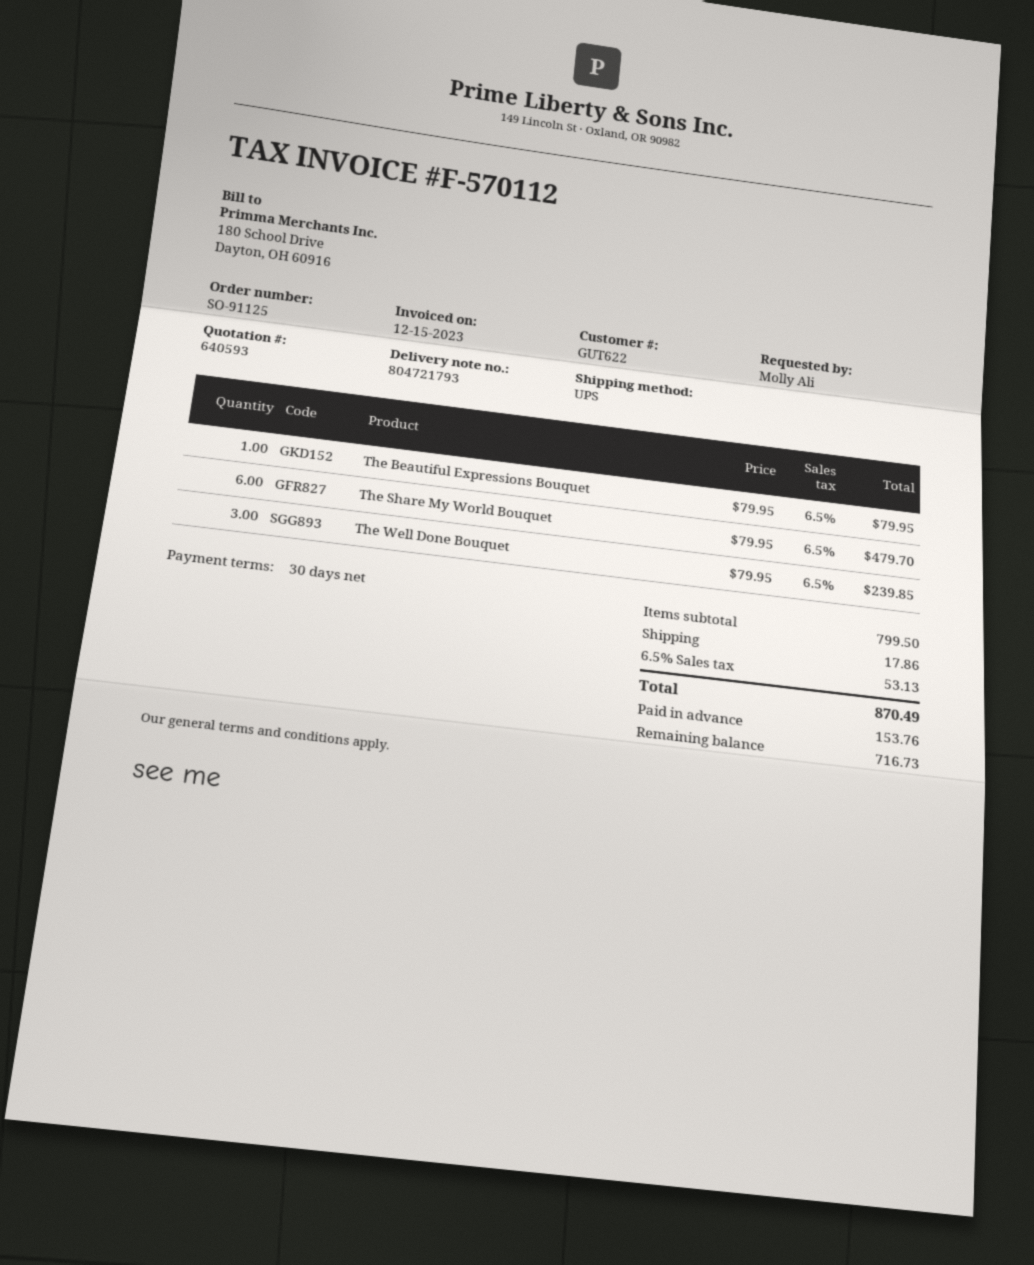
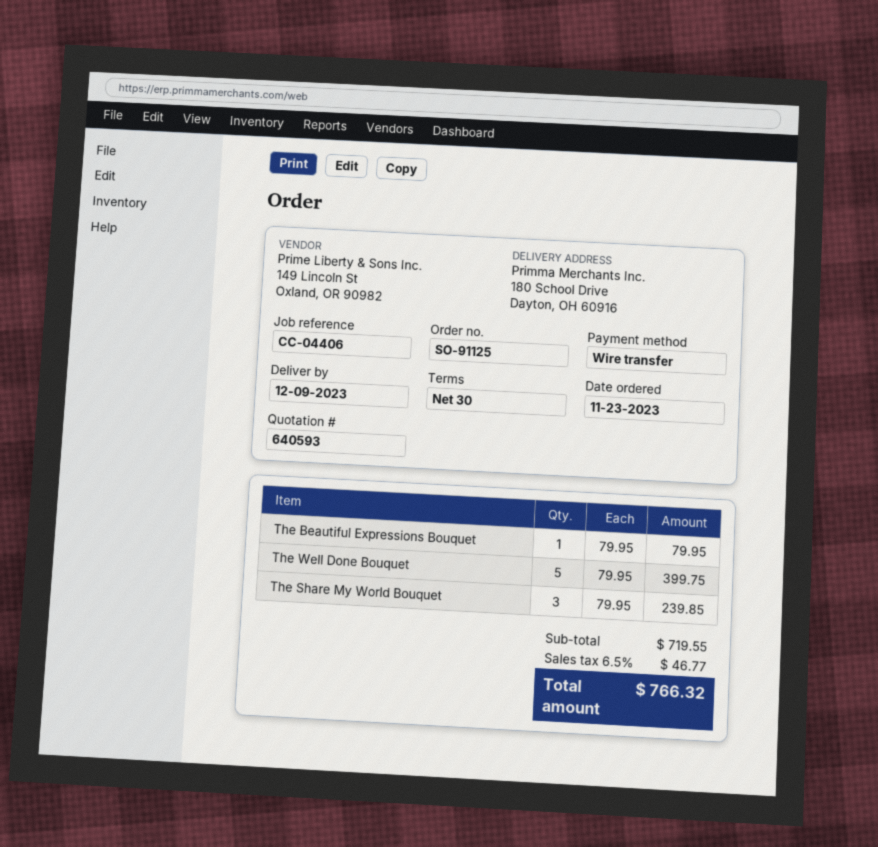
The Share My World Bouquet: 6 x 79.95 = 479.70 -> 3 x 79.95 = 239.85
The Well Done Bouquet: 3 x 79.95 = 239.85 -> 5 x 79.95 = 399.75
subtotal: 799.50 -> 719.55
shipping: 17.86 -> none
tax: 6.5% = 53.13 -> 6.5% = 46.77
total: 870.49 -> 766.32

